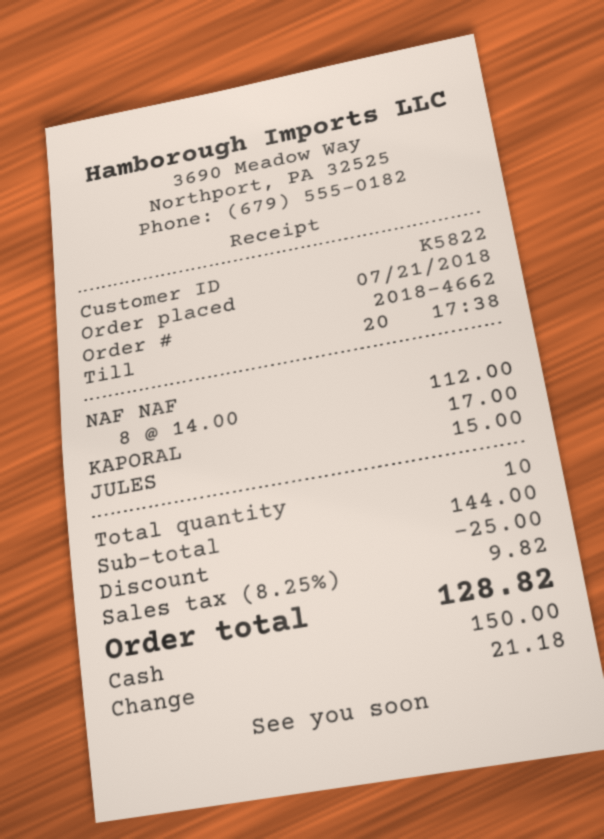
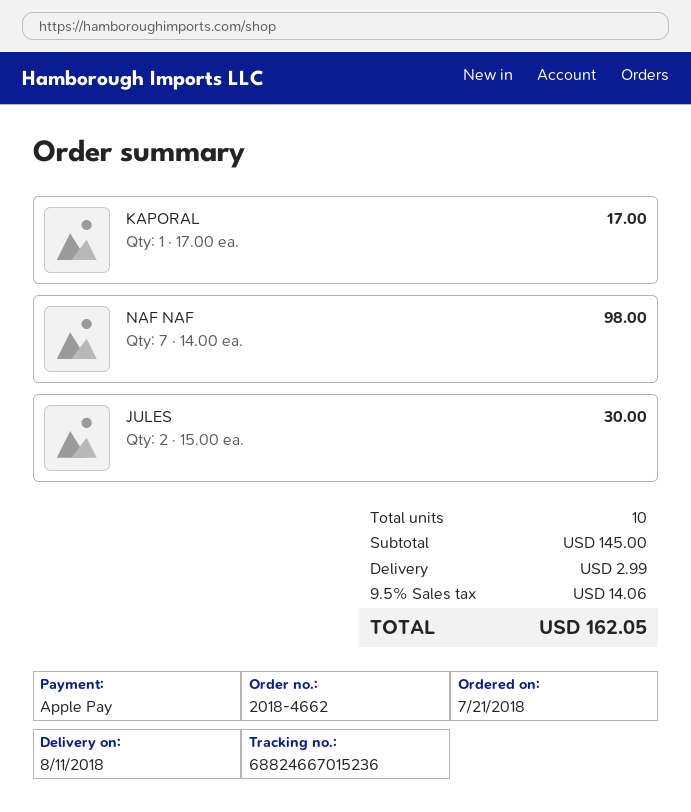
payment method: cash -> Apple Pay
NAF NAF: 8 x 14.00 = 112.00 -> 7 x 14.00 = 98.00
JULES: 1 x 15.00 = 15.00 -> 2 x 15.00 = 30.00
subtotal: 144.00 -> 145.00
discount: 25.00 -> none
shipping: none -> 2.99
tax: 8.25% = 9.82 -> 9.5% = 14.06
total: 128.82 -> 162.05

